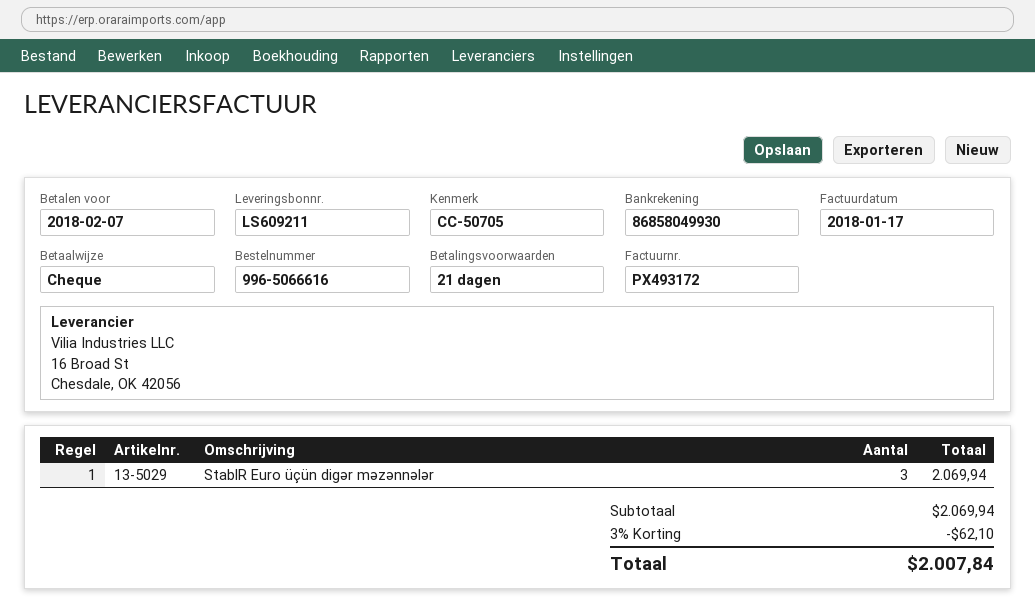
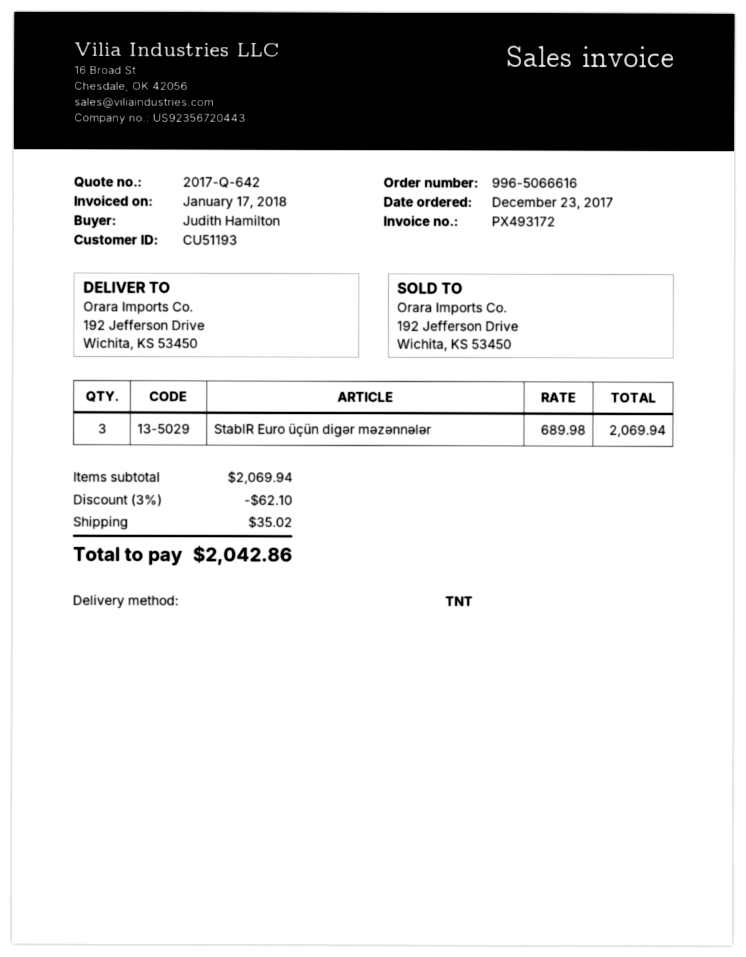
shipping: none -> 35.02
total: 2007.84 -> 2042.86

